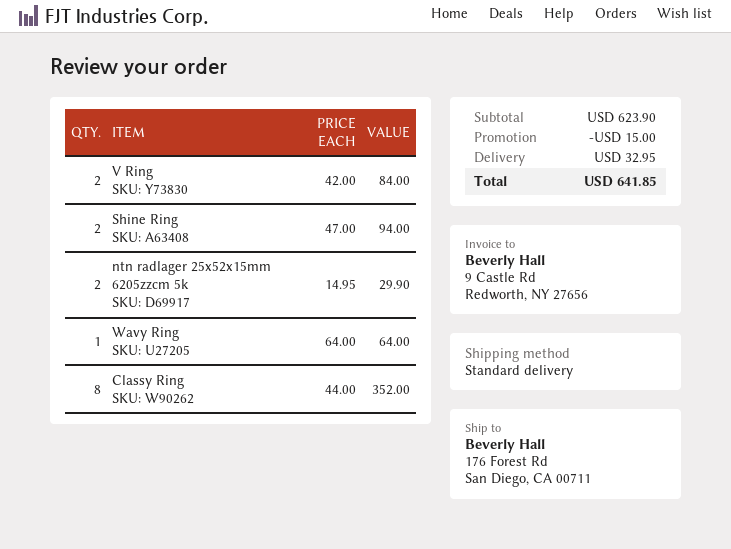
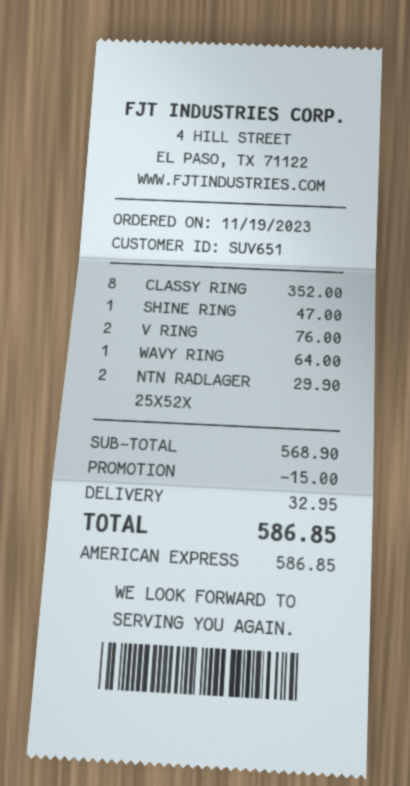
V Ring: 2 for 84.00 -> 2 for 76.00
Shine Ring: 2 for 94.00 -> 1 for 47.00
subtotal: 623.90 -> 568.90
total: 641.85 -> 586.85

